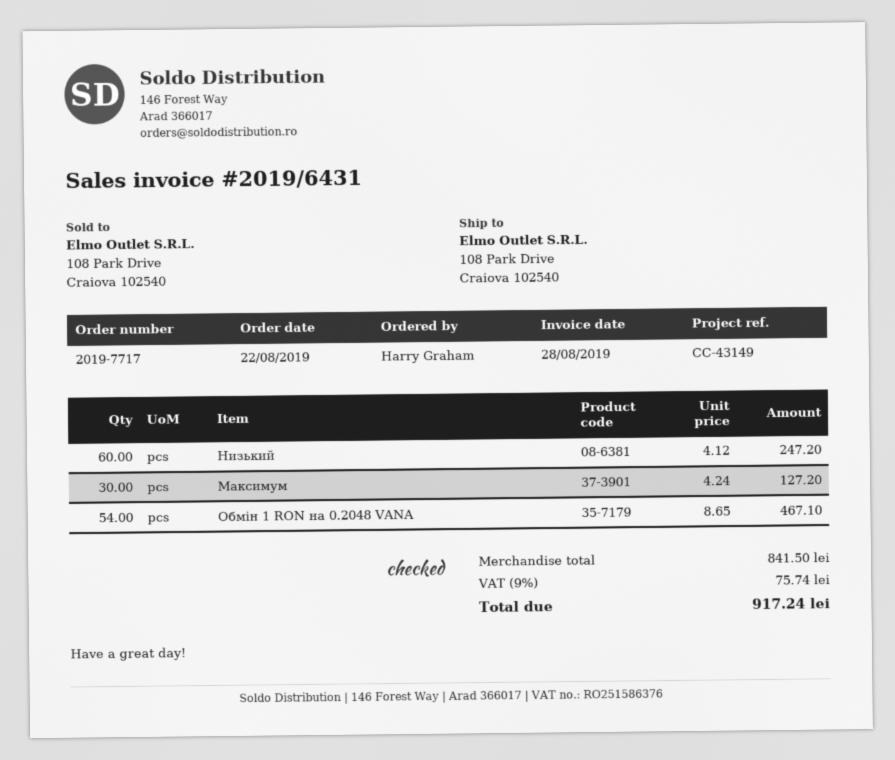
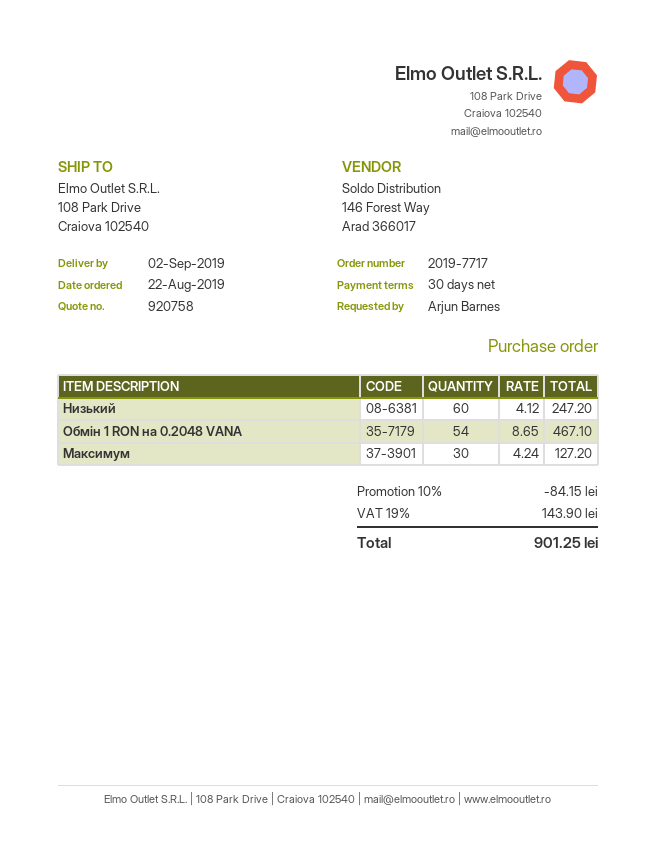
ordered by: Harry Graham -> Arjun Barnes
discount: none -> 10% = 84.15
tax: 9% = 75.74 -> 19% = 143.90
total: 917.24 -> 901.25

